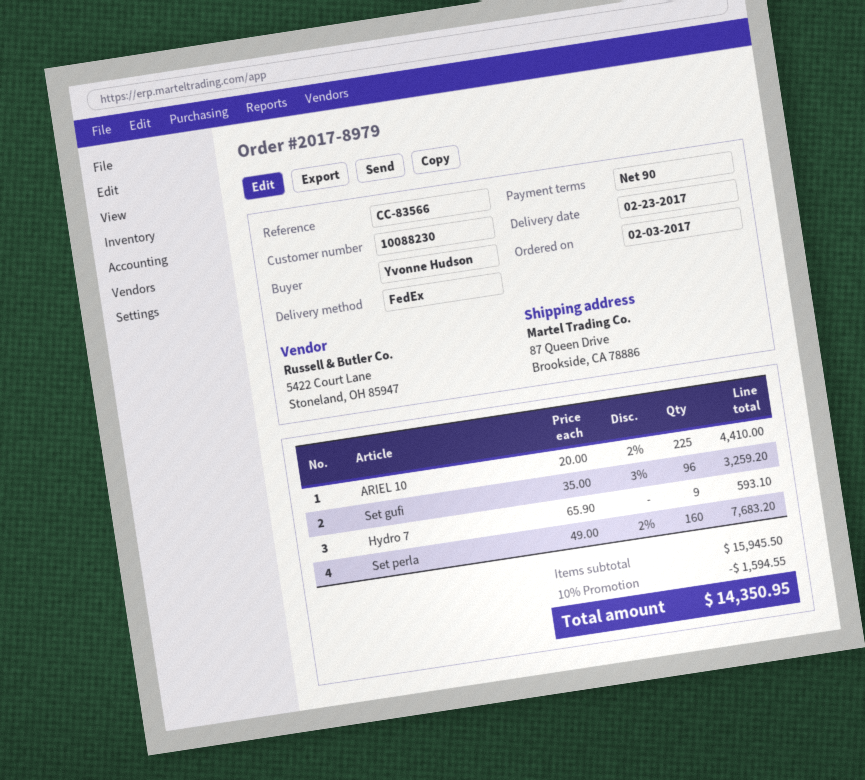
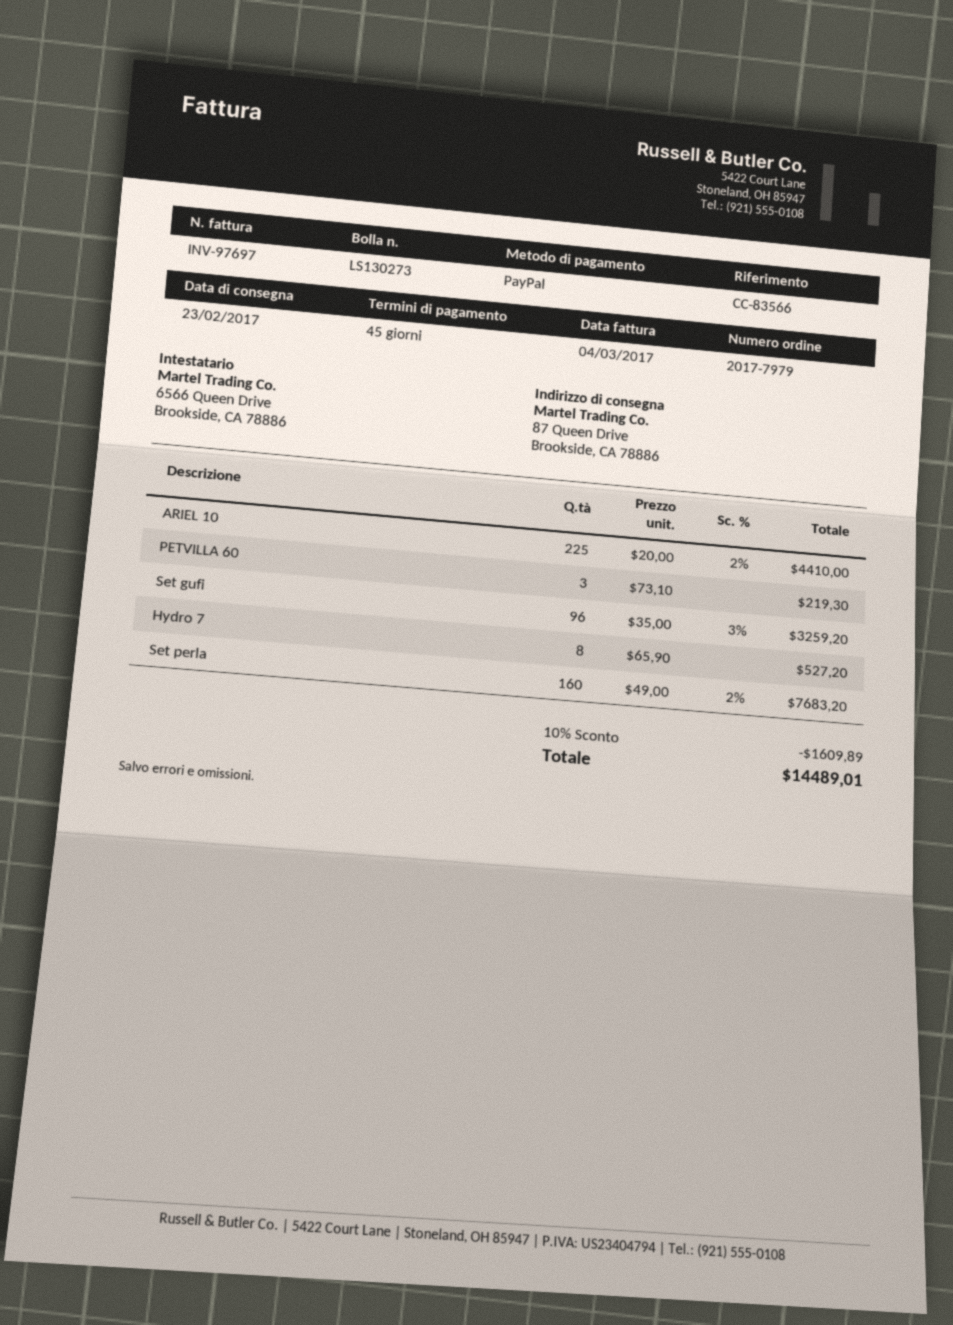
order number: 2017-8979 -> 2017-7979
payment terms: 90 days -> 45 days
Hydro 7: 9 x 65.90 = 593.10 -> 8 x 65.90 = 527.20
PETVILLA 60: none -> 3 x 73.10 = 219.30
discount: 10% = 1594.55 -> 10% = 1609.89
total: 14350.95 -> 14489.01

